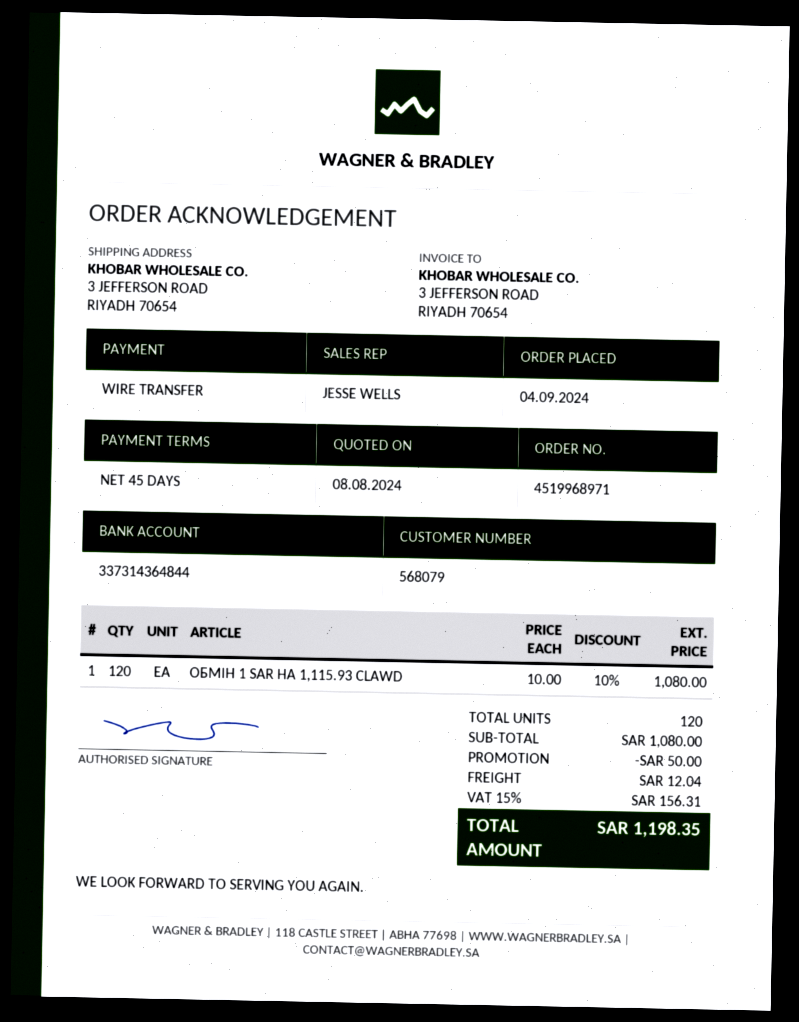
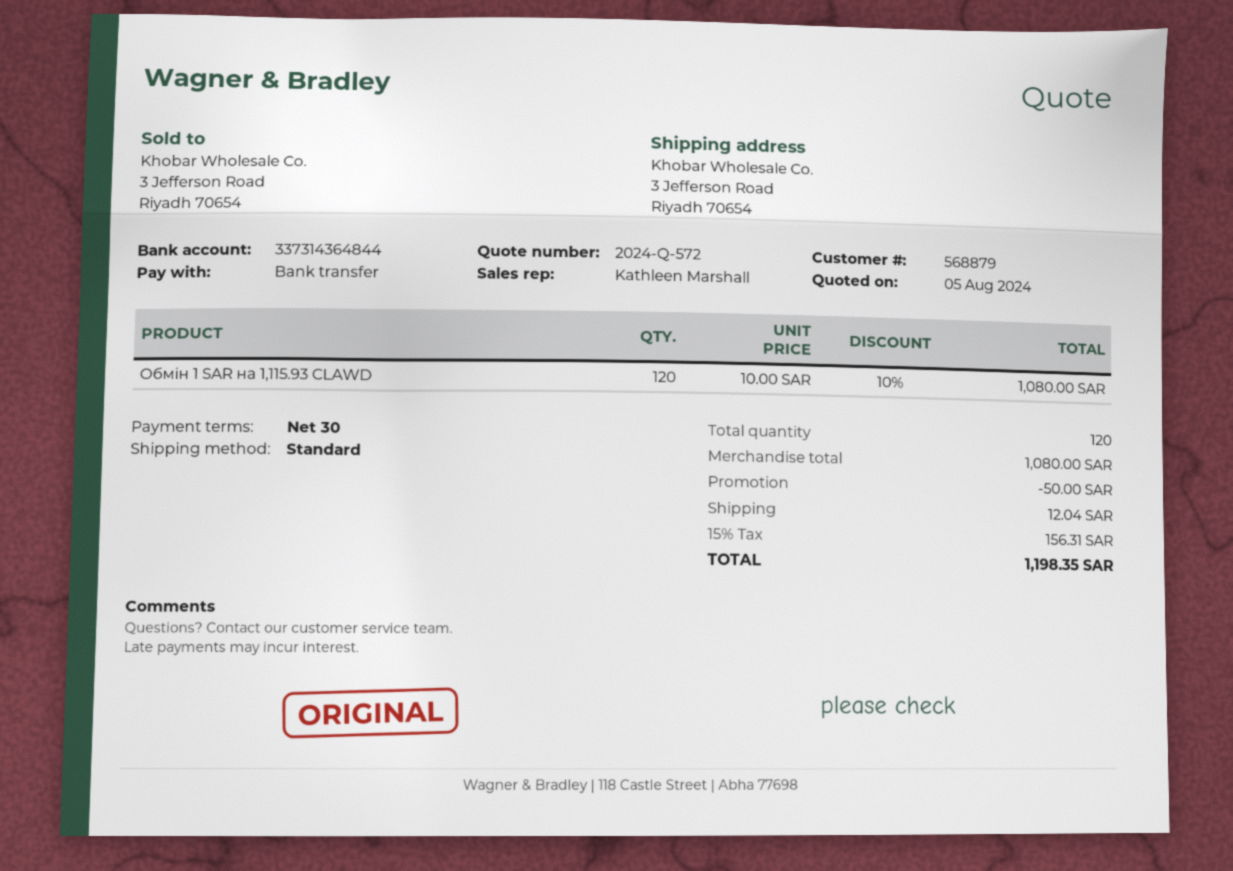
quote date: 2024-08-08 -> 2024-08-05
payment terms: 45 days -> 30 days
customer number: 568079 -> 568879
sales rep: JESSE WELLS -> Kathleen Marshall

